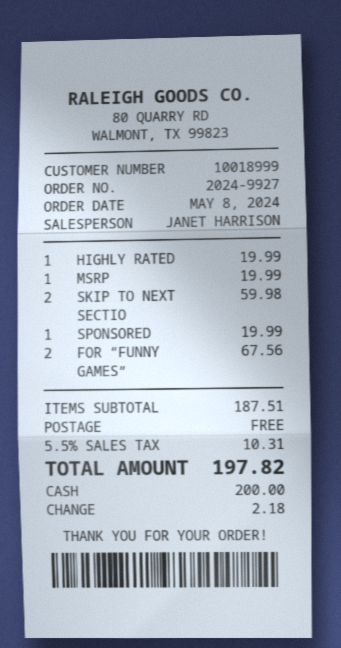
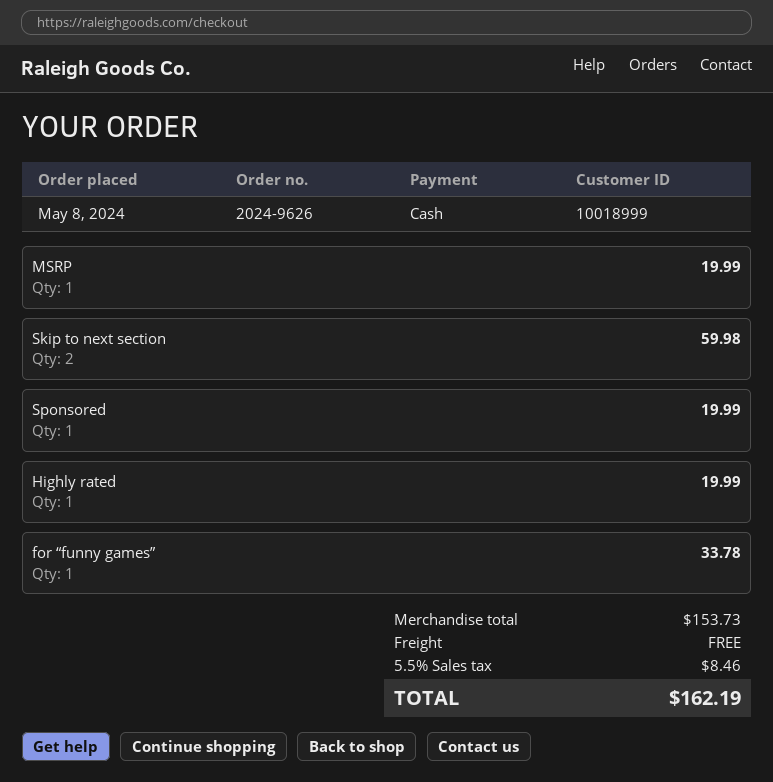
order number: 2024-9927 -> 2024-9626
FOR “FUNNY GAMES”: 2 for 67.56 -> 1 for 33.78
subtotal: 187.51 -> 153.73
tax: 5.5% = 10.31 -> 5.5% = 8.46
total: 197.82 -> 162.19

